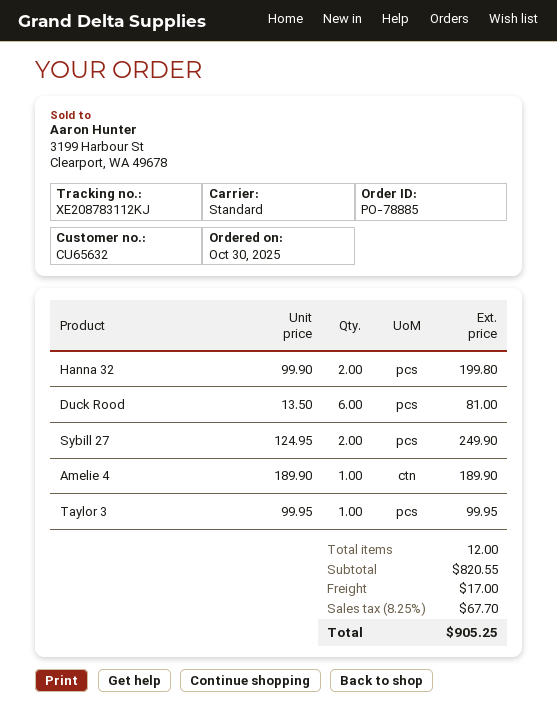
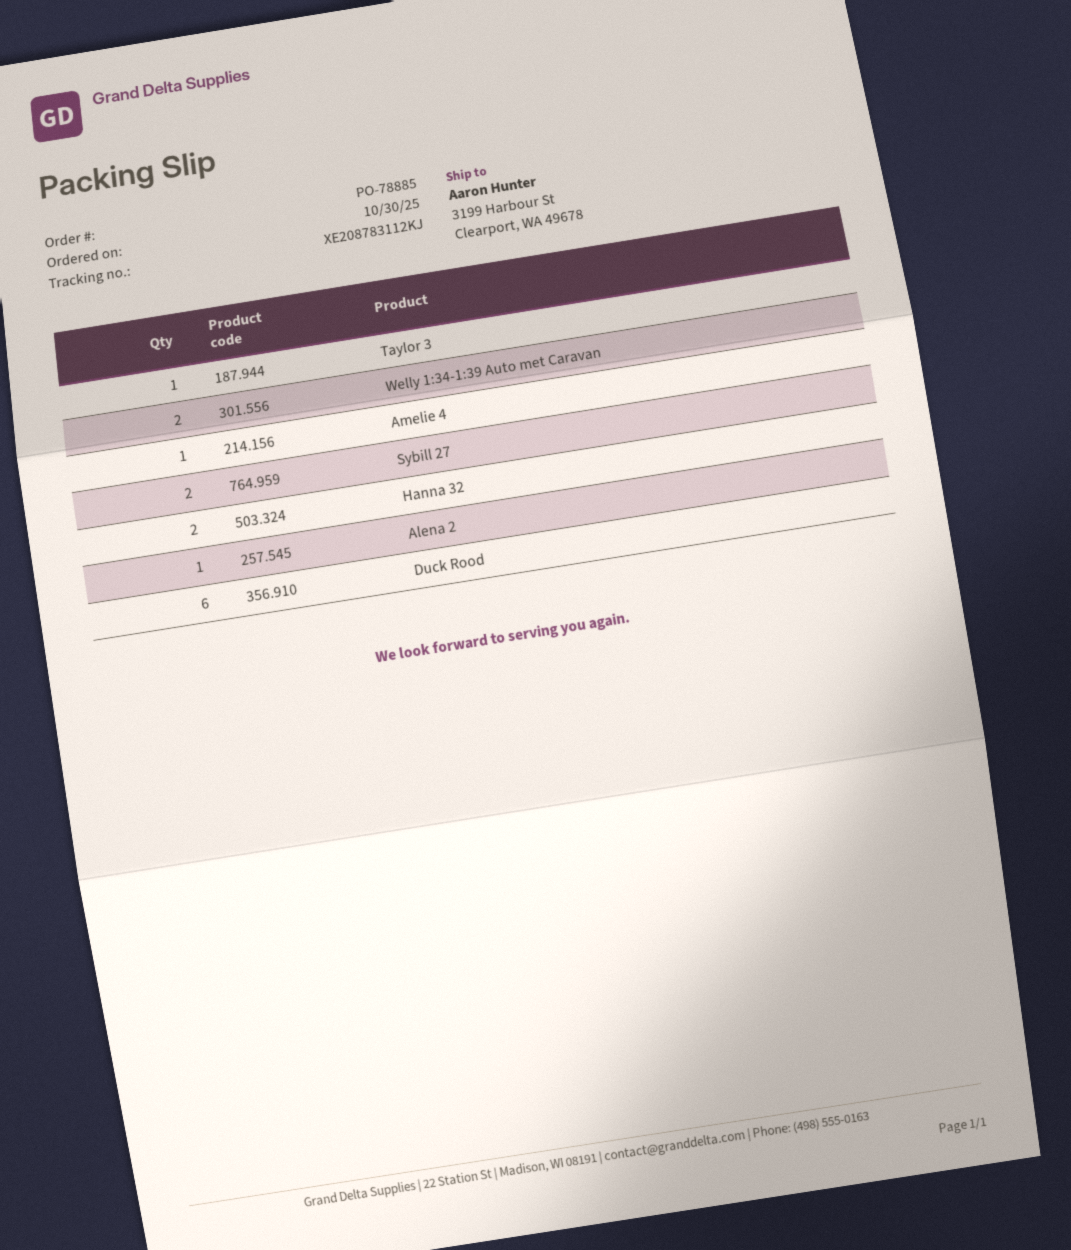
Welly 1:34-1:39 Auto met Caravan: none -> 2
Alena 2: none -> 1

